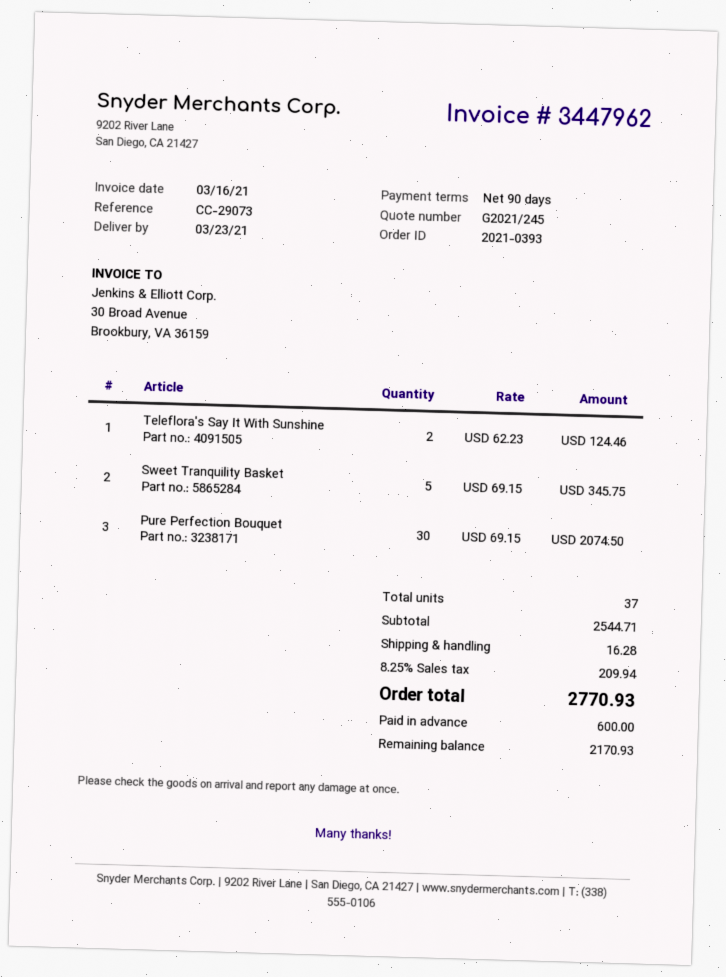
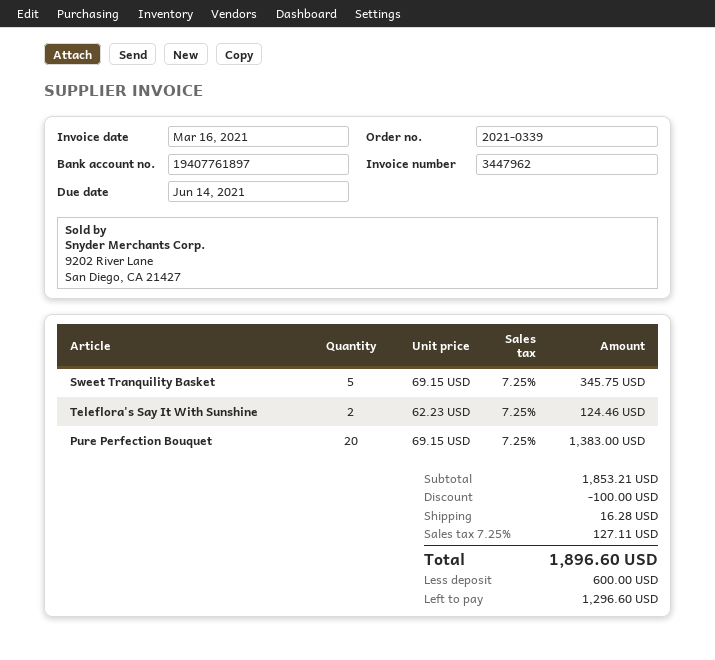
order number: 2021-0393 -> 2021-0339
Pure Perfection Bouquet: 30 x 69.15 = 2074.50 -> 20 x 69.15 = 1383.00
subtotal: 2544.71 -> 1853.21
discount: none -> 100.00
tax: 8.25% = 209.94 -> 7.25% = 127.11
total: 2770.93 -> 1896.60
balance: 2170.93 -> 1296.60

